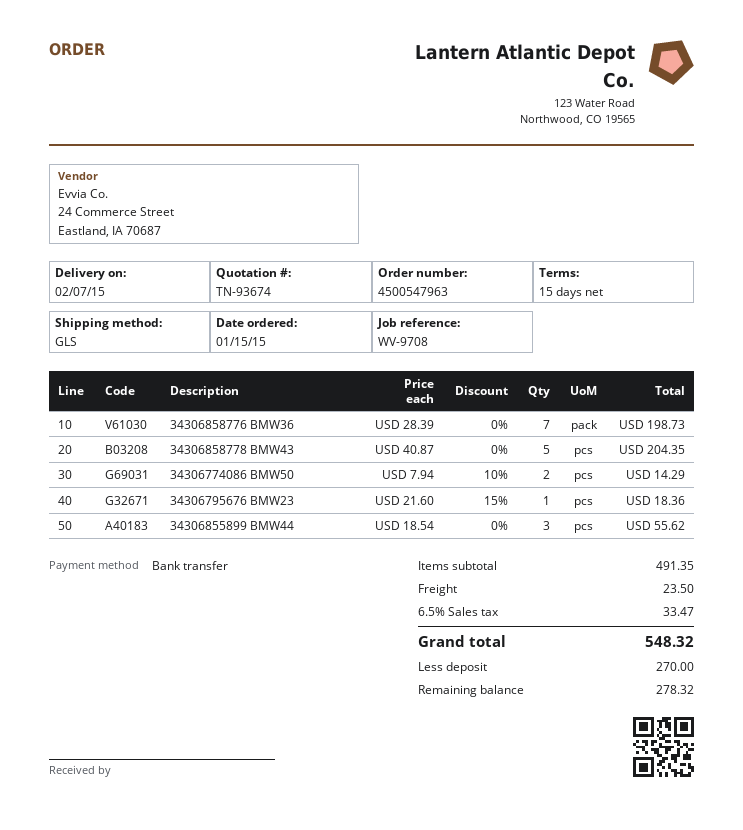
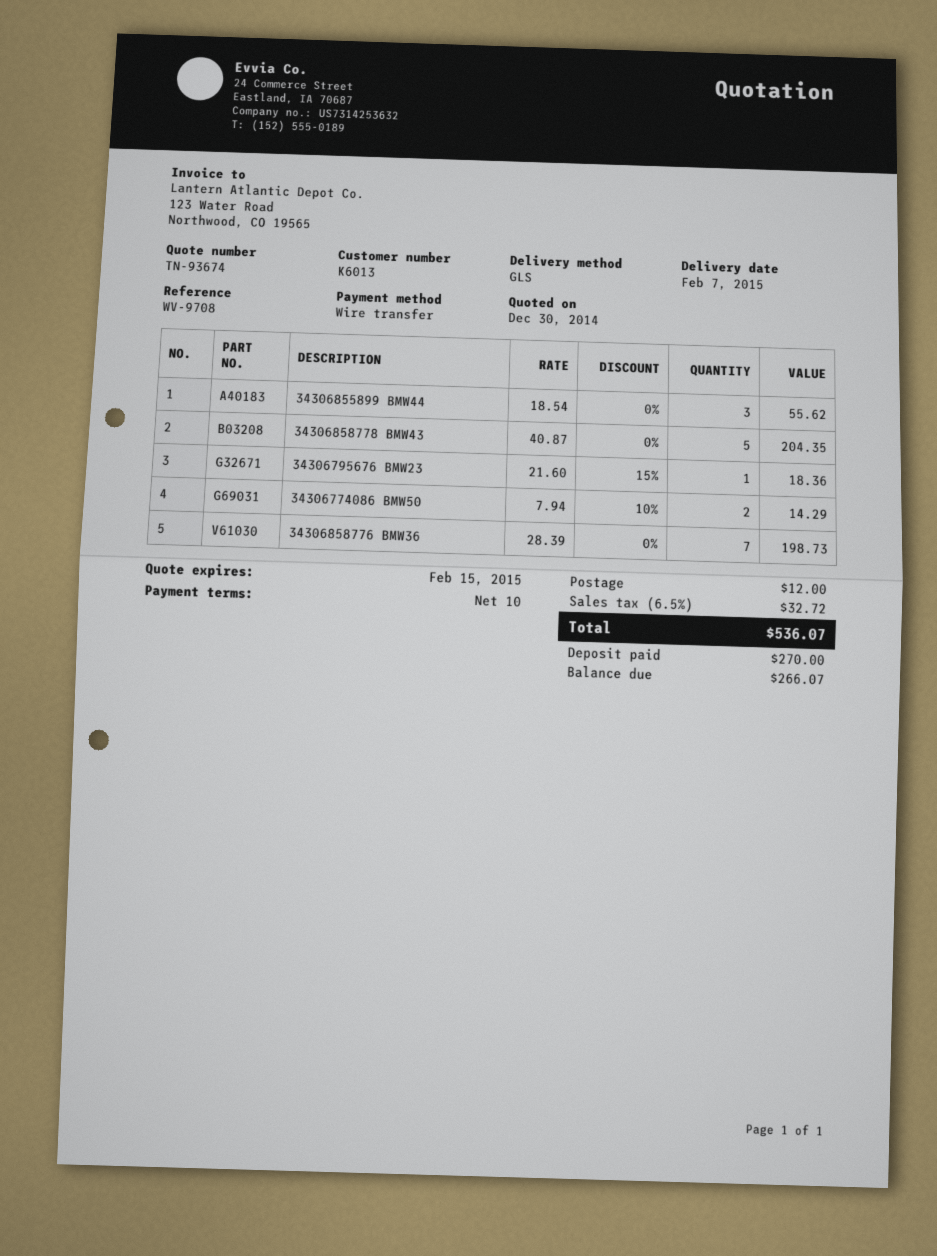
payment terms: 15 days -> 10 days
shipping: 23.50 -> 12.00
tax: 6.5% = 33.47 -> 6.5% = 32.72
total: 548.32 -> 536.07
balance: 278.32 -> 266.07

